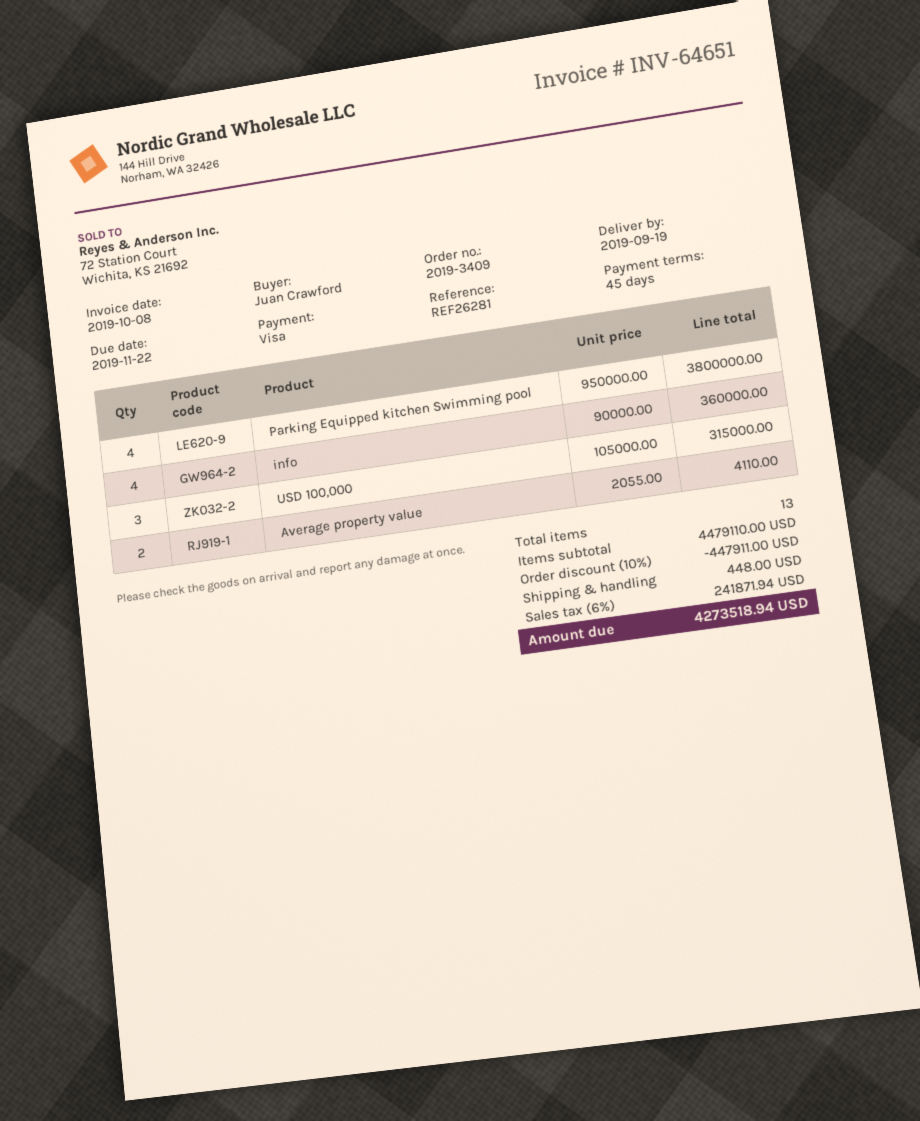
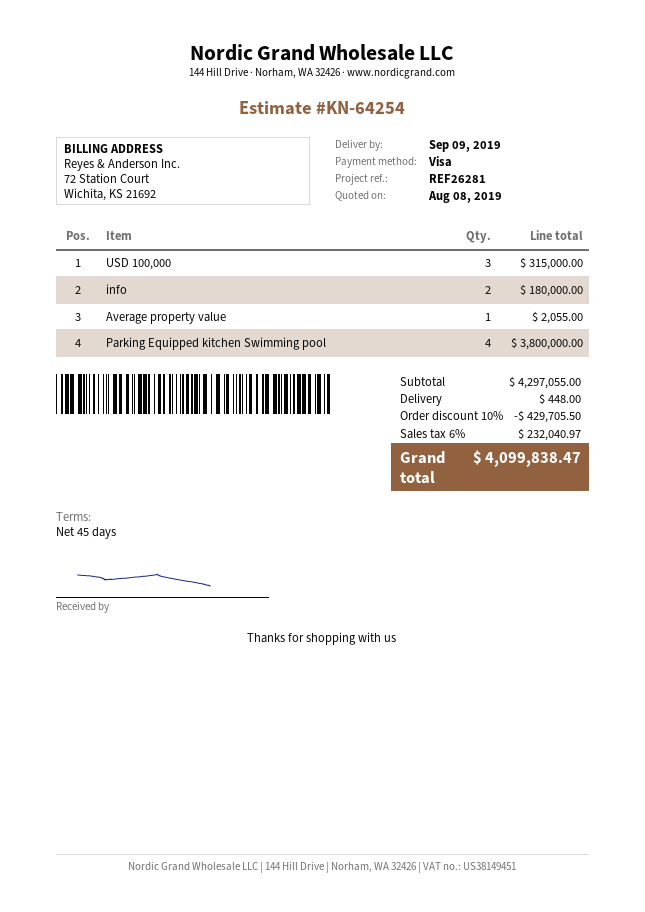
delivery date: 2019-09-19 -> 2019-09-09
info: 4 for 360000.00 -> 2 for 180000.00
Average property value: 2 for 4110.00 -> 1 for 2055.00
subtotal: 4479110.00 -> 4297055.00
discount: 10% = 447911.00 -> 10% = 429705.50
tax: 6% = 241871.94 -> 6% = 232040.97
total: 4273518.94 -> 4099838.47

